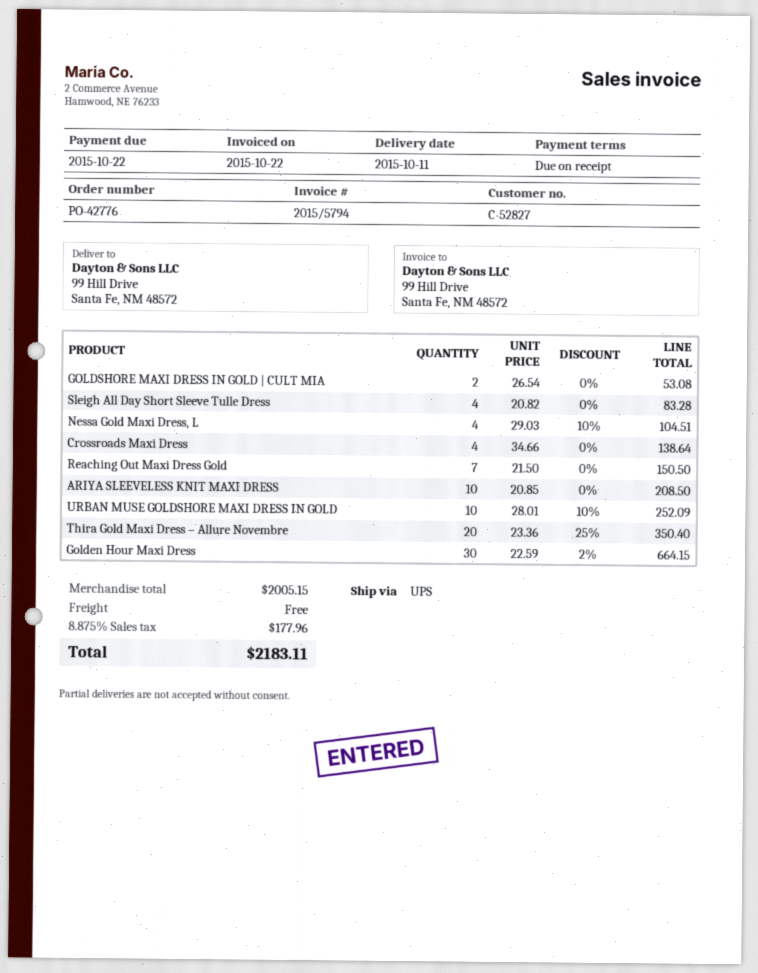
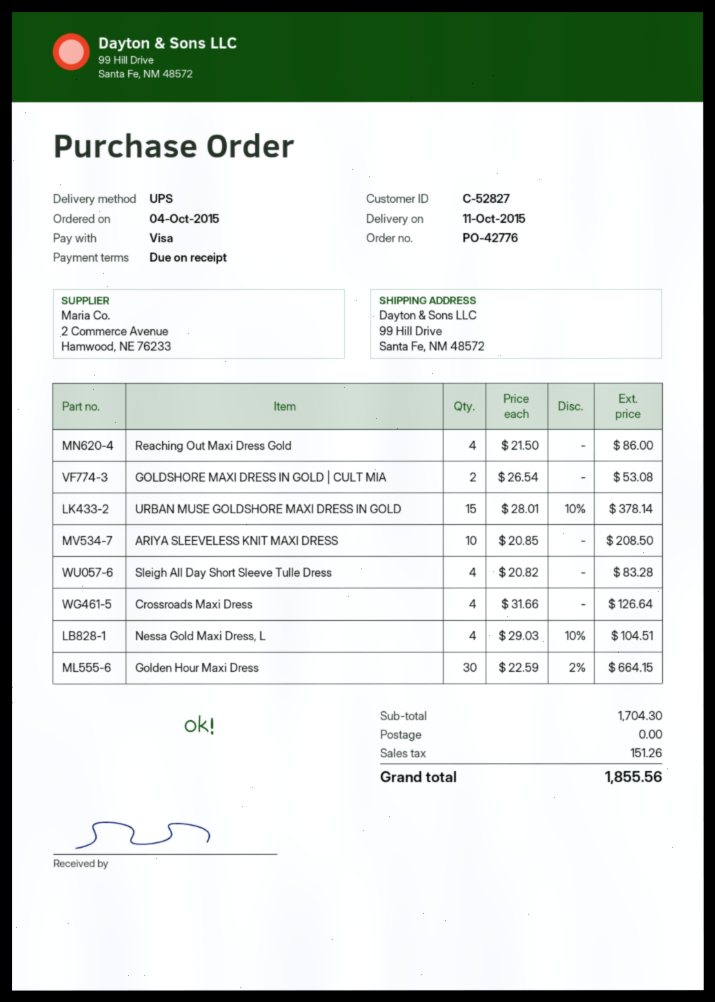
Crossroads Maxi Dress: 4 x 34.66 = 138.64 -> 4 x 31.66 = 126.64
Reaching Out Maxi Dress Gold: 7 x 21.50 = 150.50 -> 4 x 21.50 = 86.00
URBAN MUSE GOLDSHORE MAXI DRESS IN GOLD: 10 x 28.01 - 10% = 252.09 -> 15 x 28.01 - 10% = 378.14
Thira Gold Maxi Dress – Allure Novembre: 20 x 23.36 - 25% = 350.40 -> none
subtotal: 2005.15 -> 1704.30
tax: 177.96 -> 151.26
total: 2183.11 -> 1855.56

